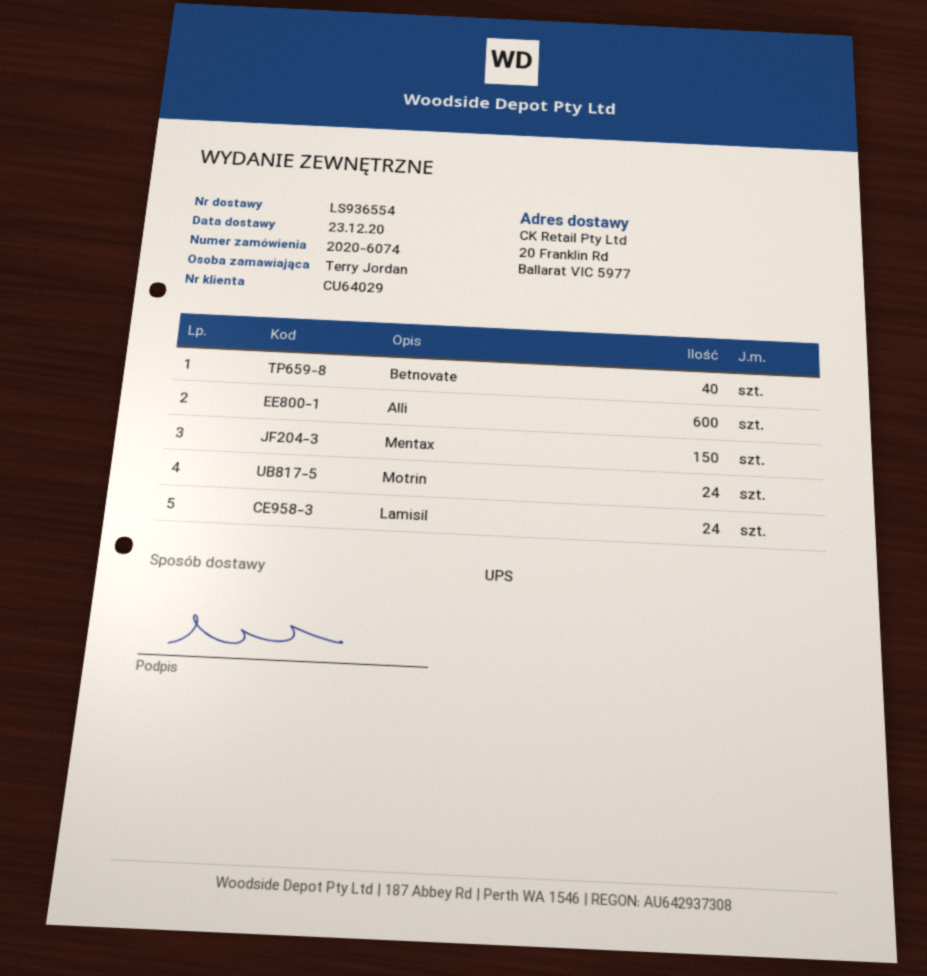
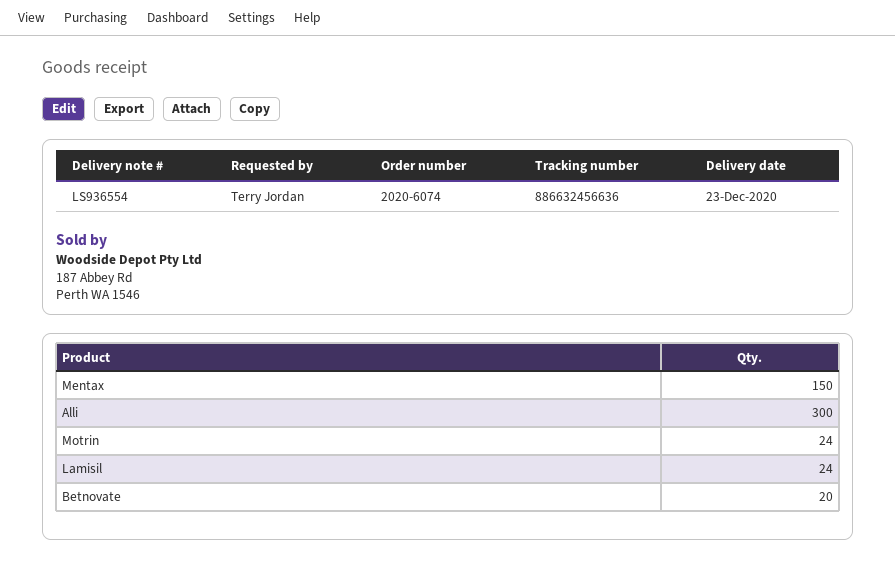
Betnovate: 40 -> 20
Alli: 600 -> 300

